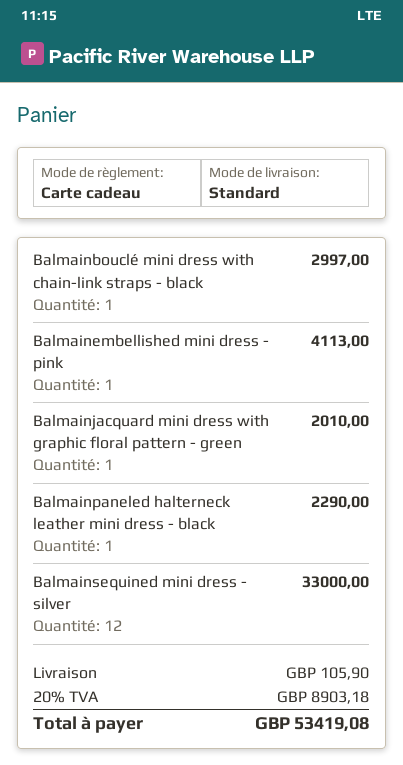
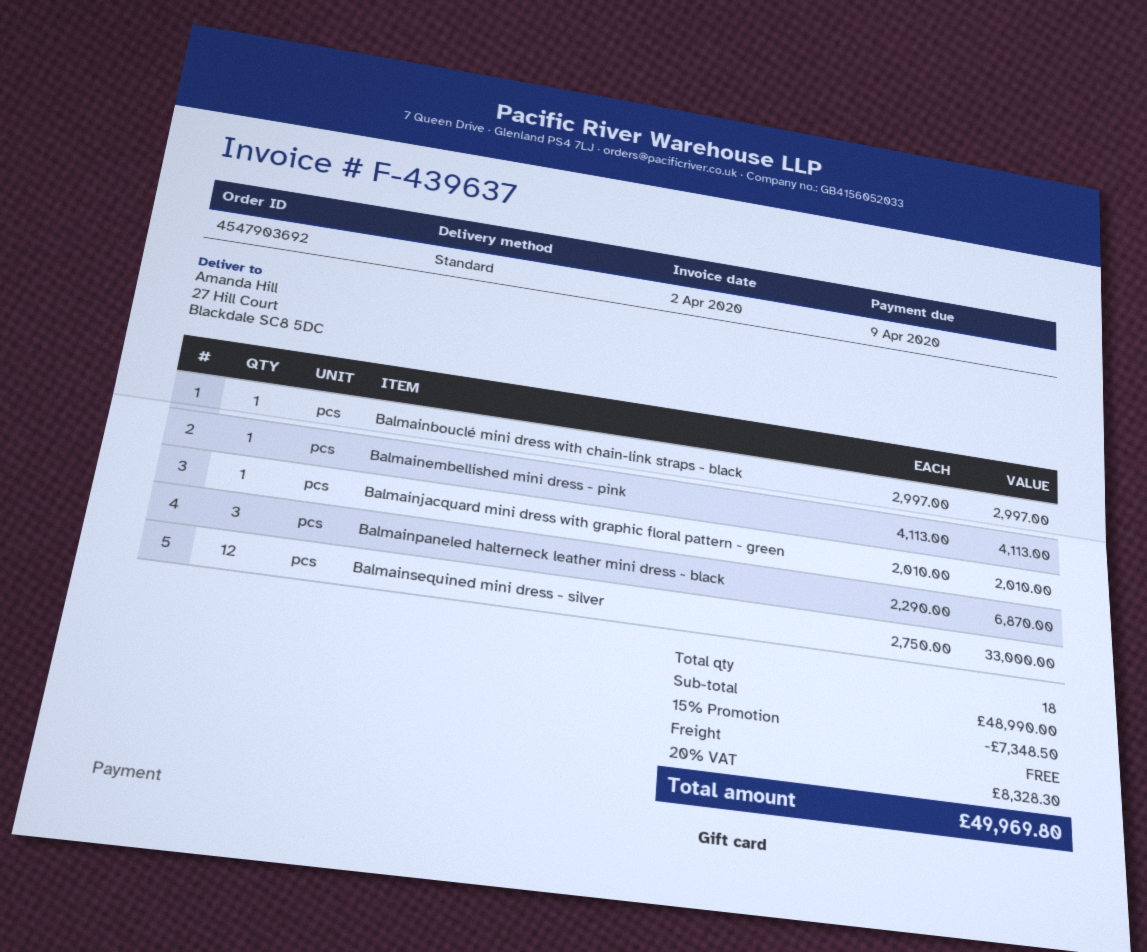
Balmainpaneled halterneck leather mini dress - black: 1 for 2290.00 -> 3 for 6870.00
discount: none -> 15% = 7348.50
shipping: 105.90 -> 0.00
tax: 20% = 8903.18 -> 20% = 8328.30
total: 53419.08 -> 49969.80

